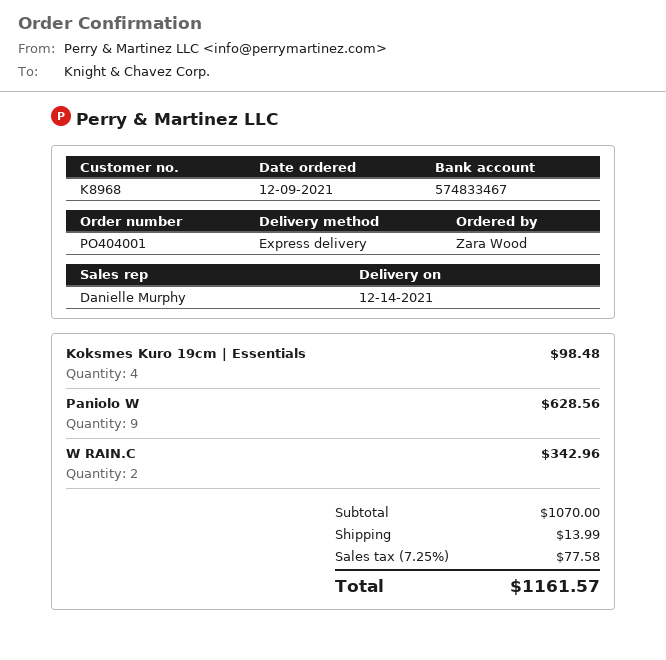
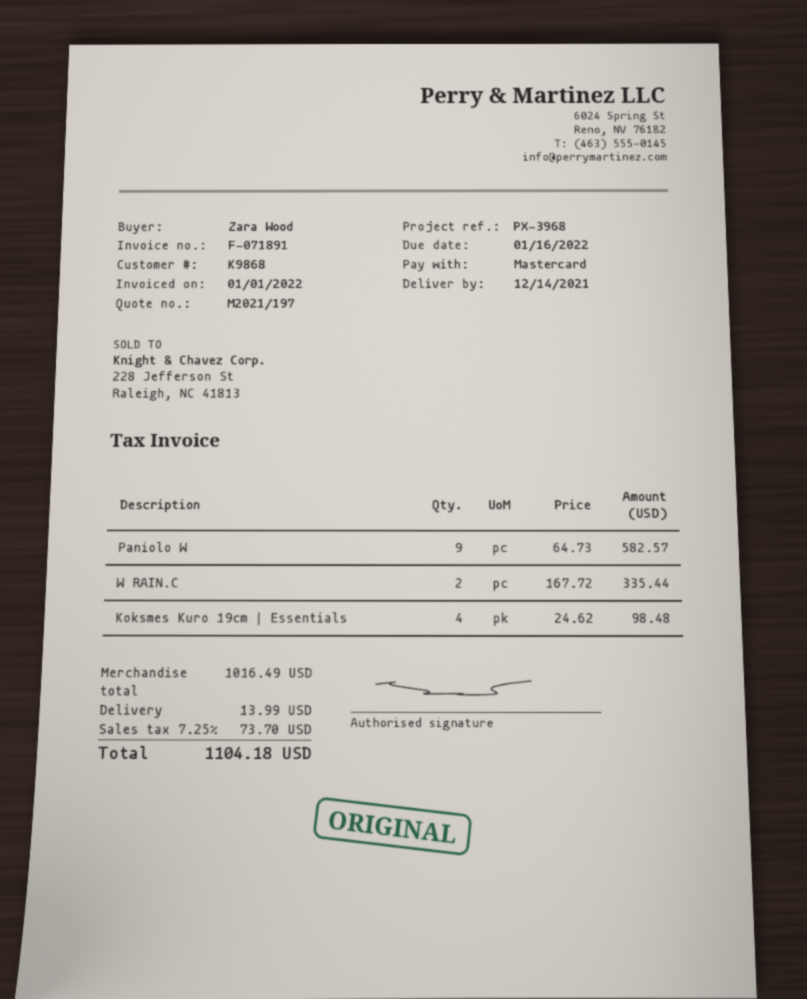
customer number: K8968 -> K9868
Paniolo W: 9 for 628.56 -> 9 for 582.57
W RAIN.C: 2 for 342.96 -> 2 for 335.44
subtotal: 1070.00 -> 1016.49
tax: 7.25% = 77.58 -> 7.25% = 73.70
total: 1161.57 -> 1104.18

